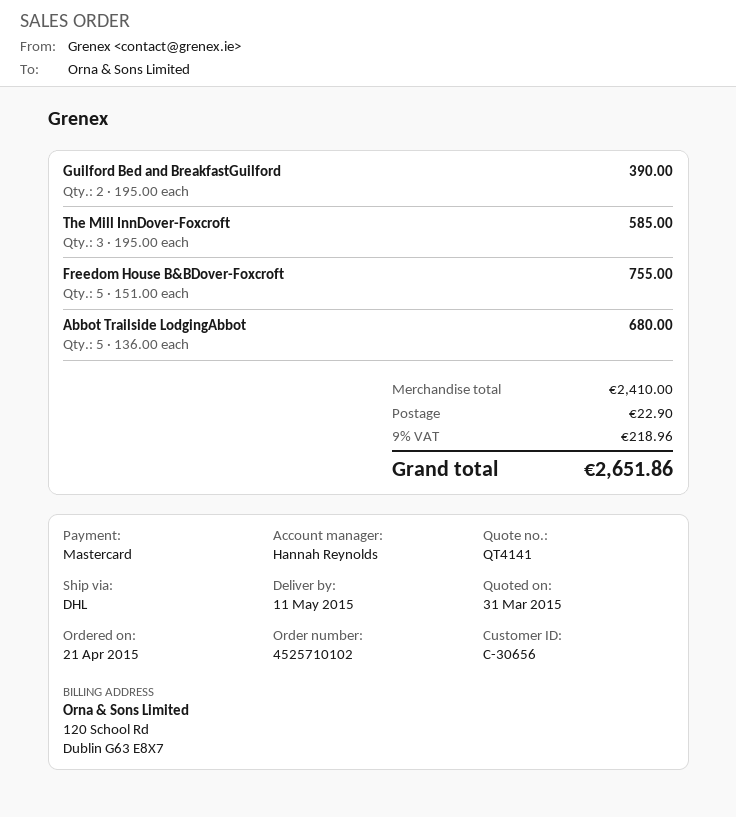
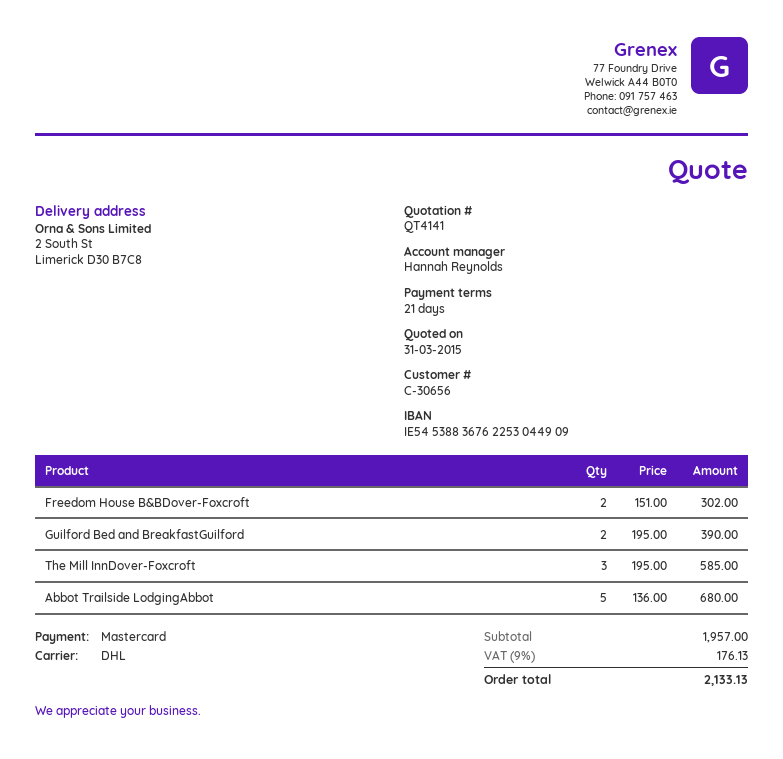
Freedom House B&BDover-Foxcroft: 5 x 151.00 = 755.00 -> 2 x 151.00 = 302.00
subtotal: 2410.00 -> 1957.00
shipping: 22.90 -> none
tax: 9% = 218.96 -> 9% = 176.13
total: 2651.86 -> 2133.13

